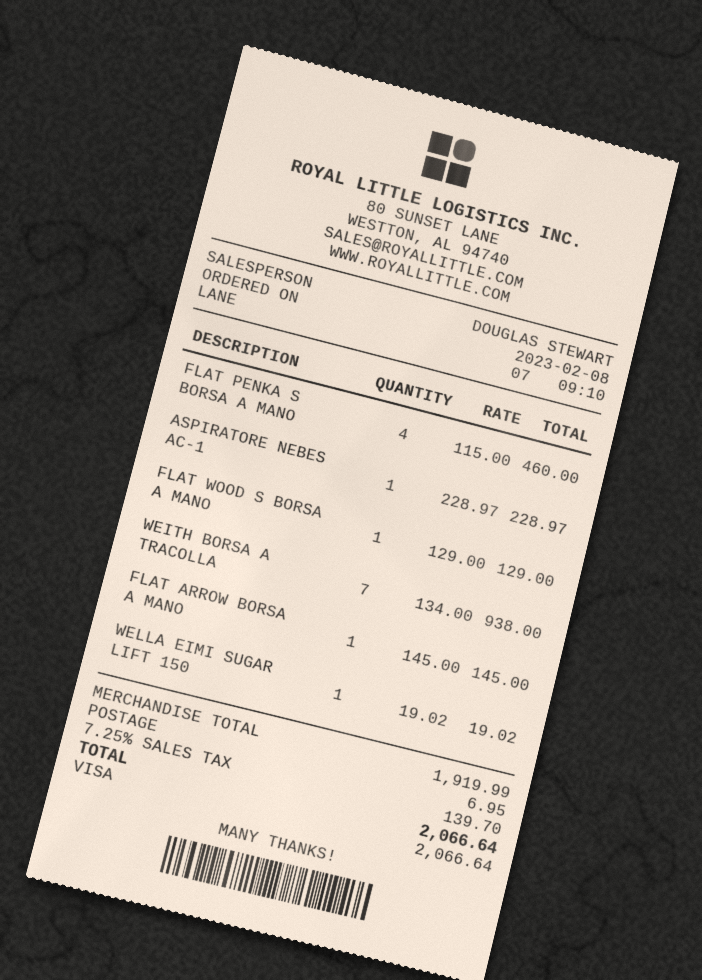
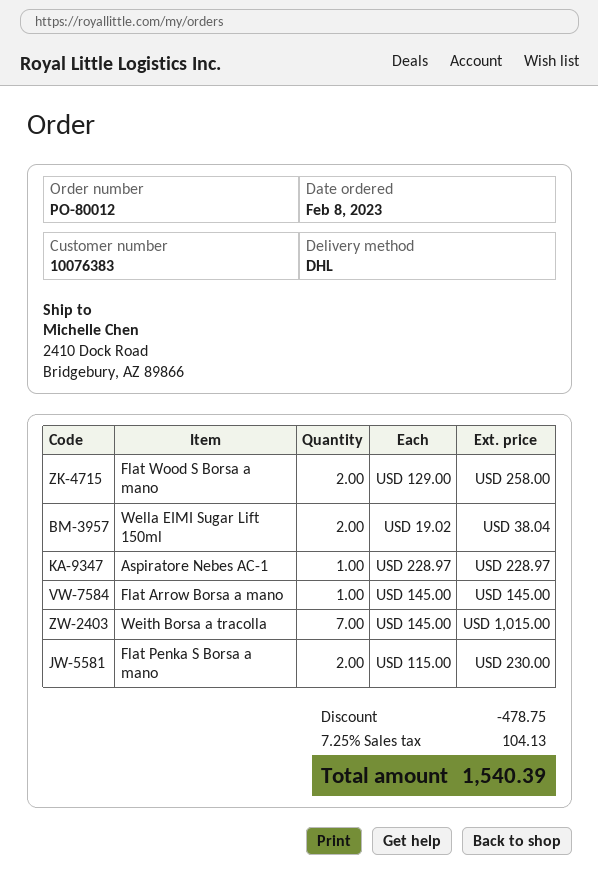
FLAT PENKA S BORSA A MANO: 4 x 115.00 = 460.00 -> 2 x 115.00 = 230.00
FLAT WOOD S BORSA A MANO: 1 x 129.00 = 129.00 -> 2 x 129.00 = 258.00
WEITH BORSA A TRACOLLA: 7 x 134.00 = 938.00 -> 7 x 145.00 = 1015.00
WELLA EIMI SUGAR LIFT 150: 1 x 19.02 = 19.02 -> 2 x 19.02 = 38.04
discount: none -> 478.75
shipping: 6.95 -> none
tax: 7.25% = 139.70 -> 7.25% = 104.13
total: 2066.64 -> 1540.39

